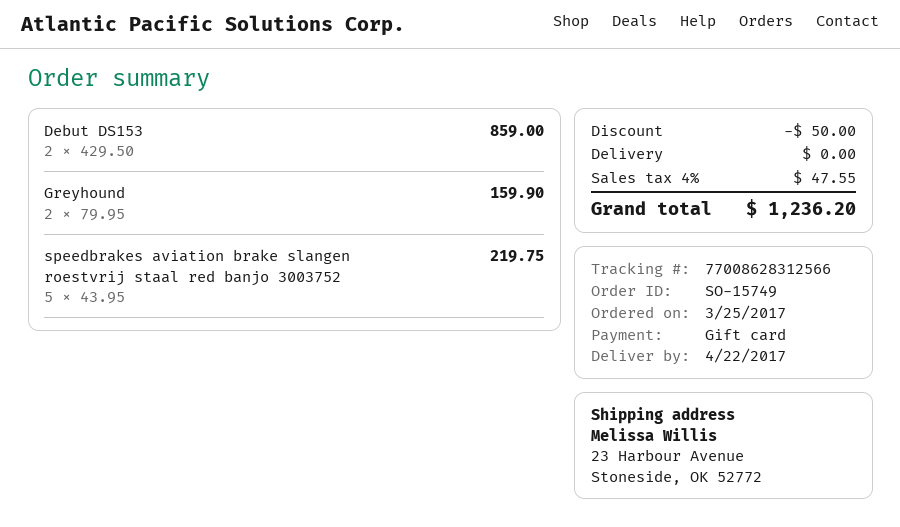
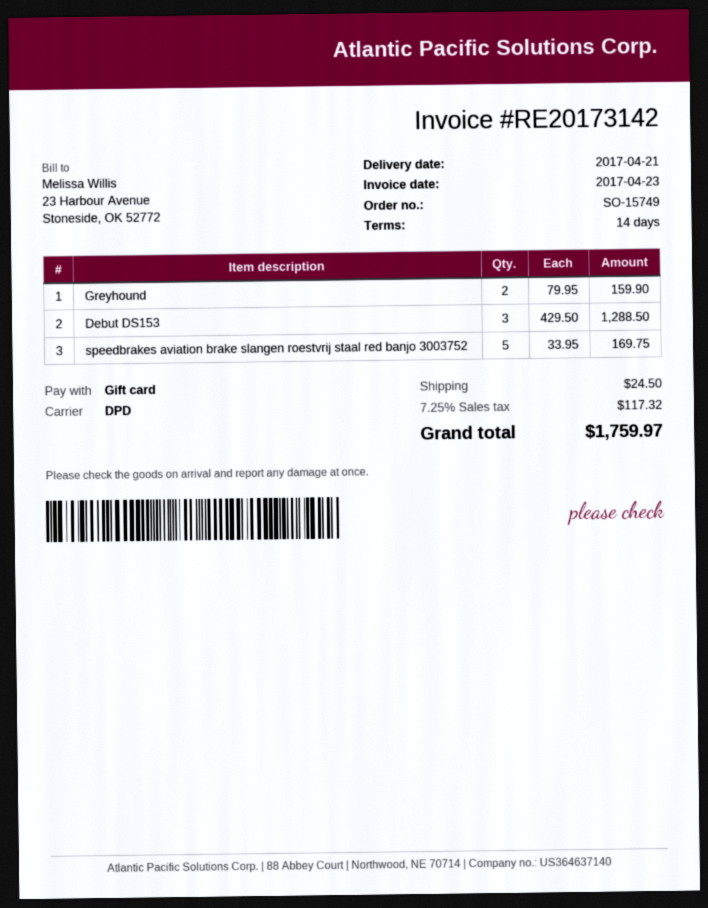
delivery date: 2017-04-22 -> 2017-04-21
Debut DS153: 2 x 429.50 = 859.00 -> 3 x 429.50 = 1288.50
speedbrakes aviation brake slangen roestvrij staal red banjo 3003752: 5 x 43.95 = 219.75 -> 5 x 33.95 = 169.75
discount: 50.00 -> none
shipping: 0.00 -> 24.50
tax: 4% = 47.55 -> 7.25% = 117.32
total: 1236.20 -> 1759.97

